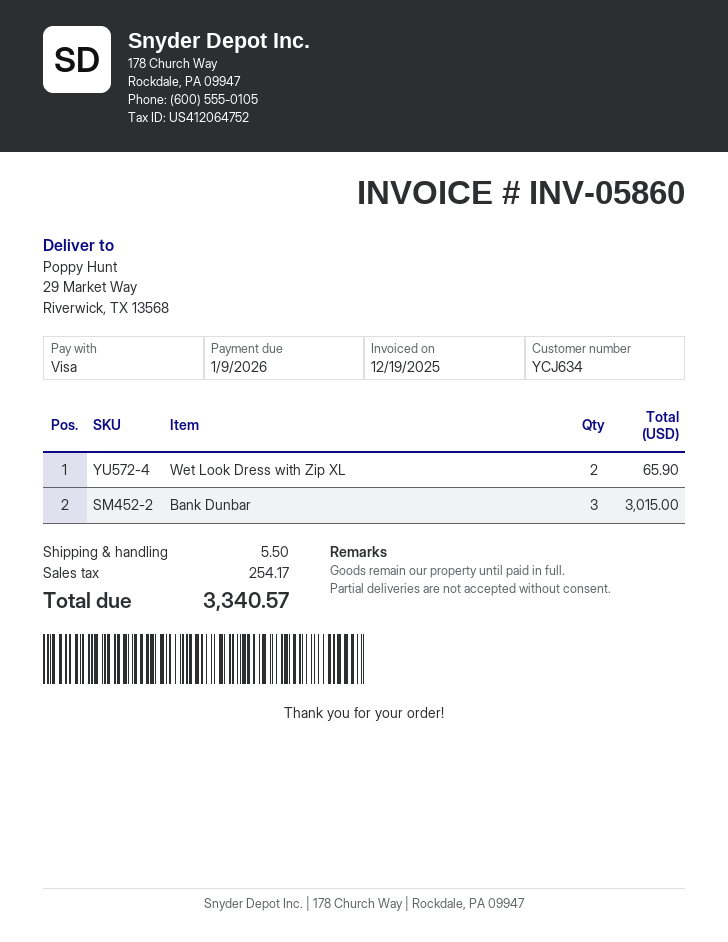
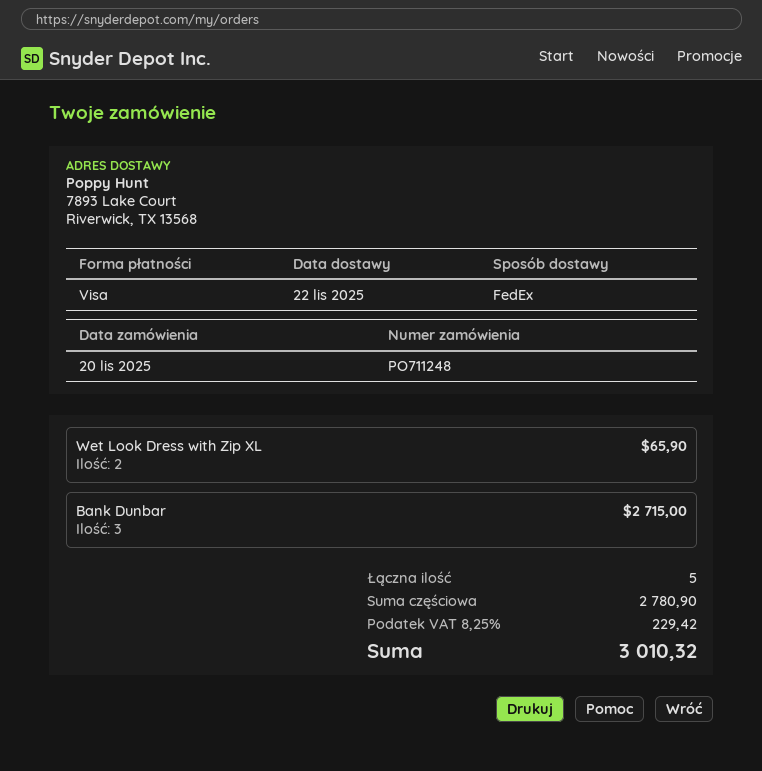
ship to: 29 Market Way, Riverwick, TX 13568 -> 7893 Lake Court, Riverwick, TX 13568
Bank Dunbar: 3 for 3015.00 -> 3 for 2715.00
shipping: 5.50 -> none
tax: 254.17 -> 229.42
total: 3340.57 -> 3010.32

